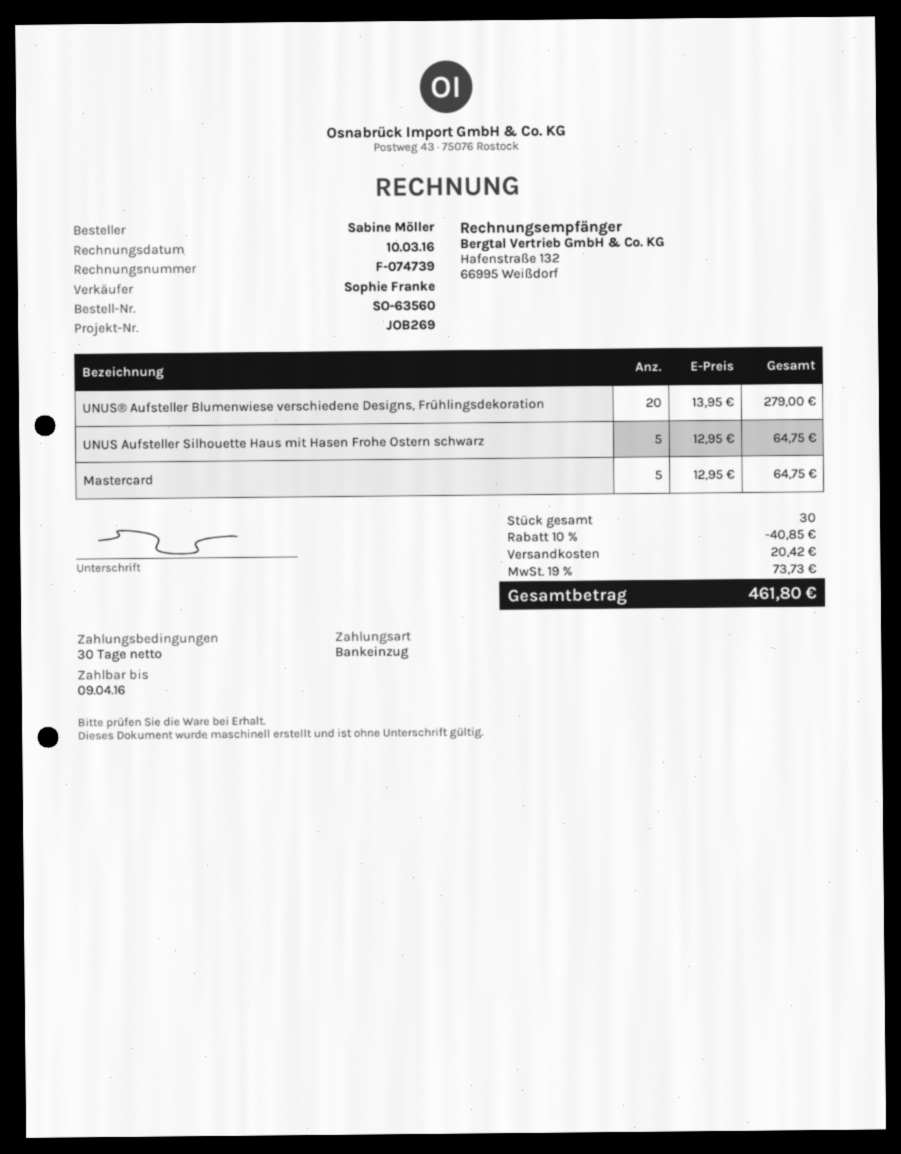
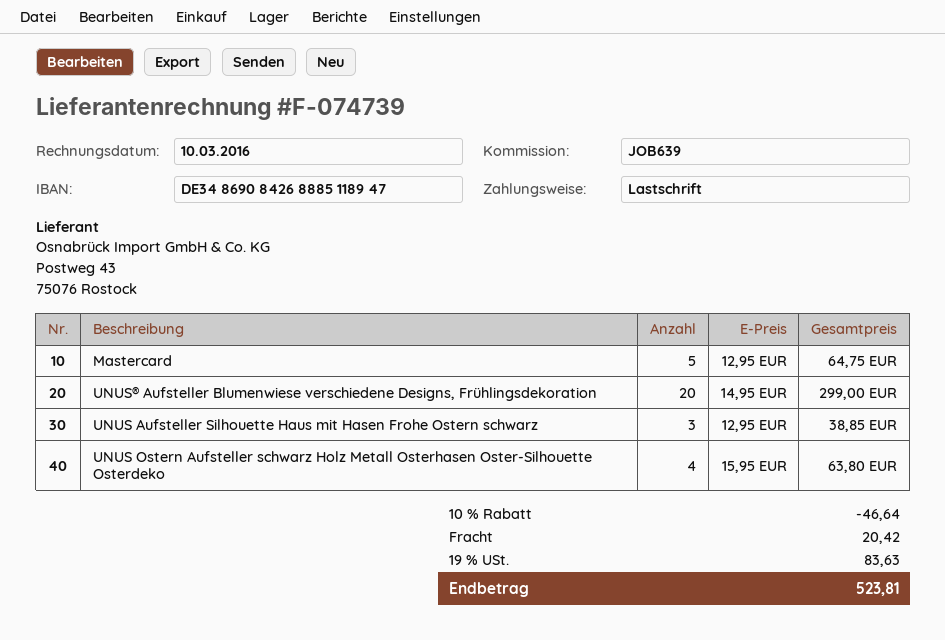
reference: JOB269 -> JOB639
UNUS® Aufsteller Blumenwiese verschiedene Designs, Frühlingsdekoration: 20 x 13.95 = 279.00 -> 20 x 14.95 = 299.00
UNUS Aufsteller Silhouette Haus mit Hasen Frohe Ostern schwarz: 5 x 12.95 = 64.75 -> 3 x 12.95 = 38.85
UNUS Ostern Aufsteller schwarz Holz Metall Osterhasen Oster-Silhouette Osterdeko: none -> 4 x 15.95 = 63.80
discount: 10% = 40.85 -> 10% = 46.64
tax: 19% = 73.73 -> 19% = 83.63
total: 461.80 -> 523.81

